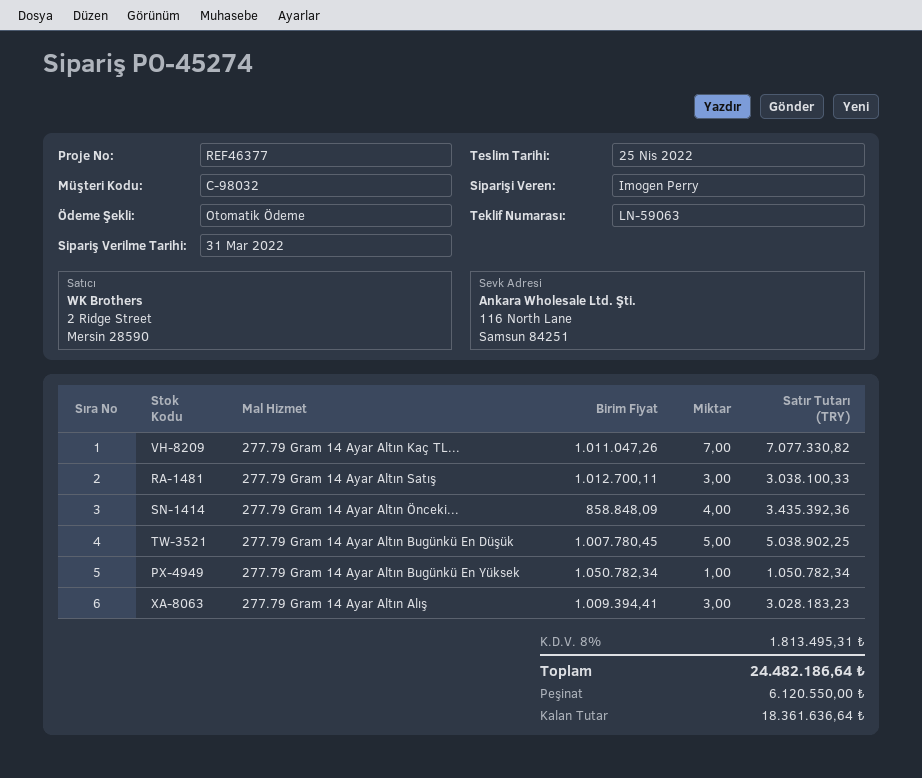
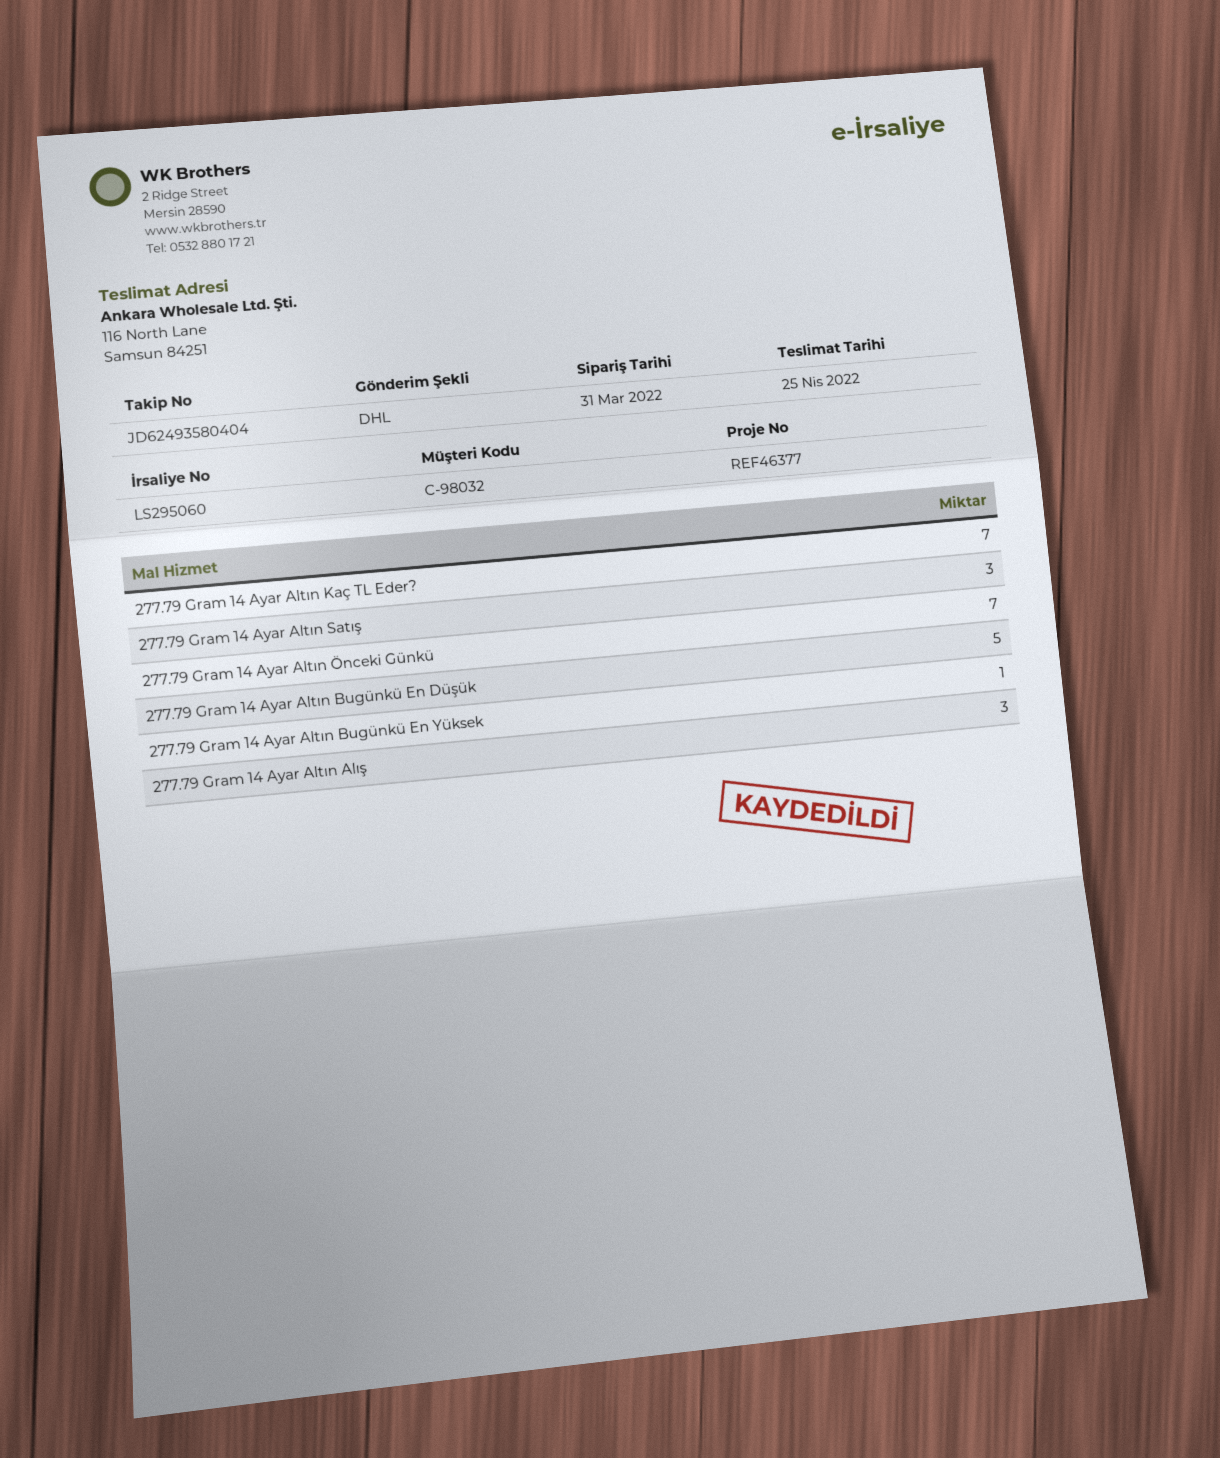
277.79 Gram 14 Ayar Altın Önceki...: 4 -> 7

